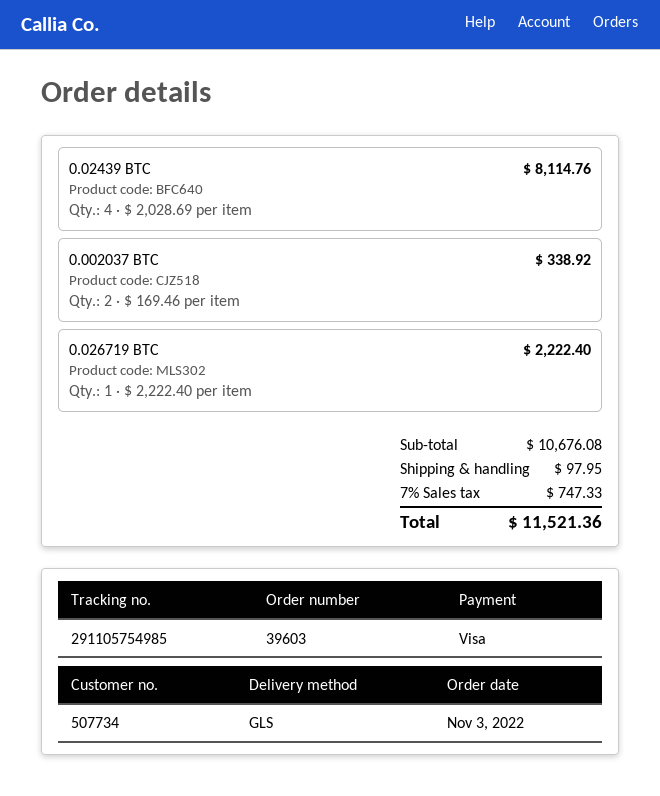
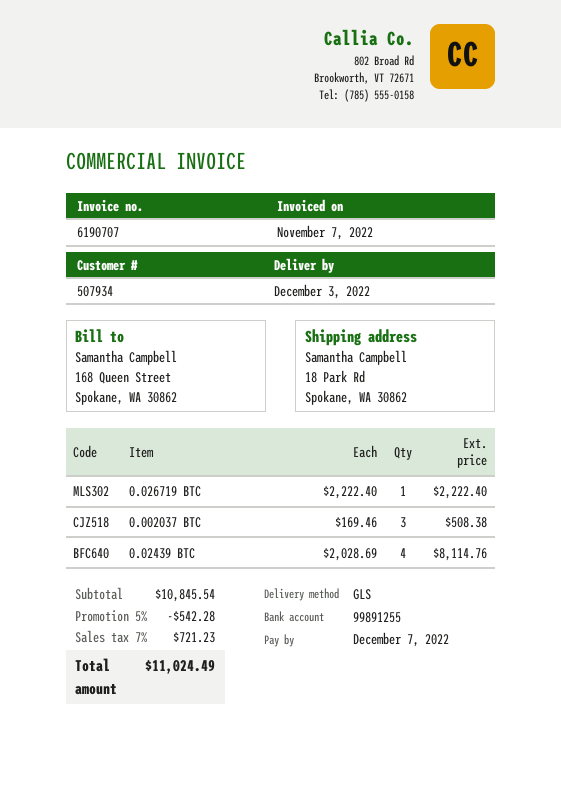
customer number: 507734 -> 507934
0.002037 BTC: 2 x 169.46 = 338.92 -> 3 x 169.46 = 508.38
subtotal: 10676.08 -> 10845.54
discount: none -> 5% = 542.28
shipping: 97.95 -> none
tax: 7% = 747.33 -> 7% = 721.23
total: 11521.36 -> 11024.49

